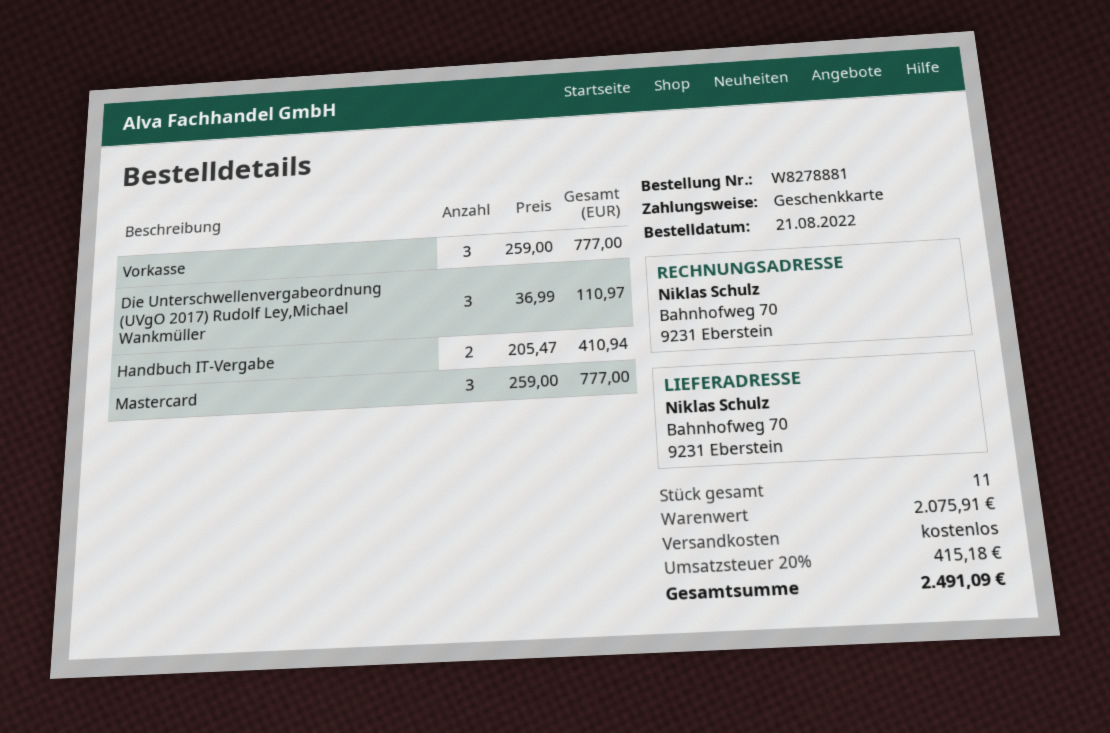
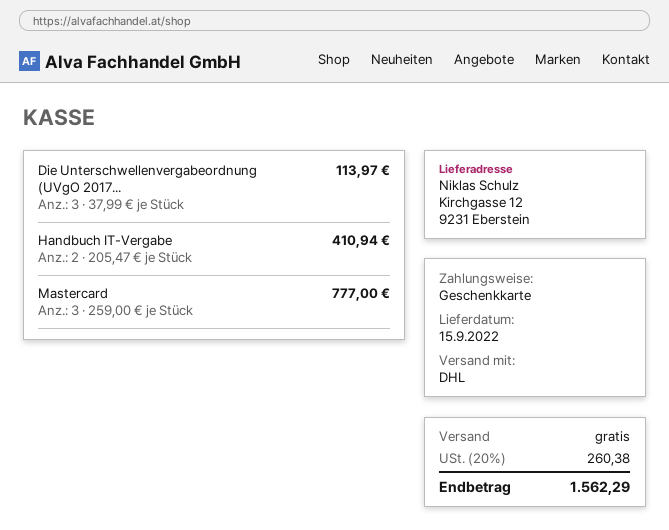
ship to: Bahnhofweg 70, 9231 Eberstein -> Kirchgasse 12, 9231 Eberstein
Vorkasse: 3 x 259.00 = 777.00 -> none
Die Unterschwellenvergabeordnung (UVgO 2017) Rudolf Ley,Michael Wankmüller: 3 x 36.99 = 110.97 -> 3 x 37.99 = 113.97
tax: 20% = 415.18 -> 20% = 260.38
total: 2491.09 -> 1562.29

